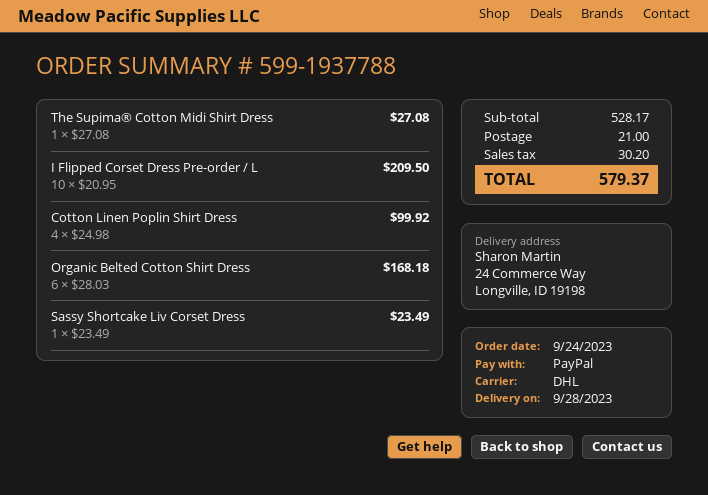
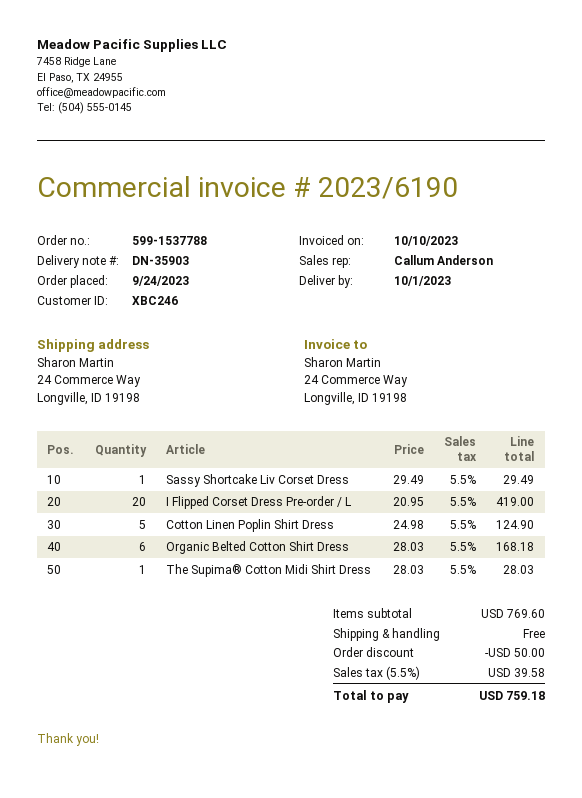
order number: 599-1937788 -> 599-1537788
delivery date: 2023-09-28 -> 2023-10-01
The Supima® Cotton Midi Shirt Dress: 1 x 27.08 = 27.08 -> 1 x 28.03 = 28.03
I Flipped Corset Dress Pre-order / L: 10 x 20.95 = 209.50 -> 20 x 20.95 = 419.00
Cotton Linen Poplin Shirt Dress: 4 x 24.98 = 99.92 -> 5 x 24.98 = 124.90
Sassy Shortcake Liv Corset Dress: 1 x 23.49 = 23.49 -> 1 x 29.49 = 29.49
subtotal: 528.17 -> 769.60
discount: none -> 50.00
shipping: 21.00 -> 0.00
tax: 30.20 -> 39.58
total: 579.37 -> 759.18

